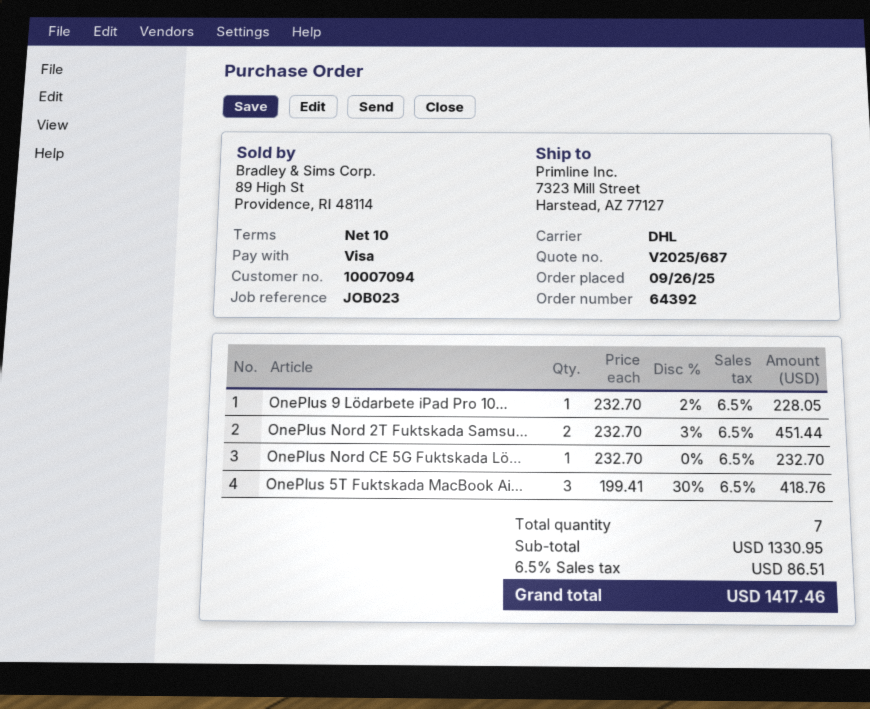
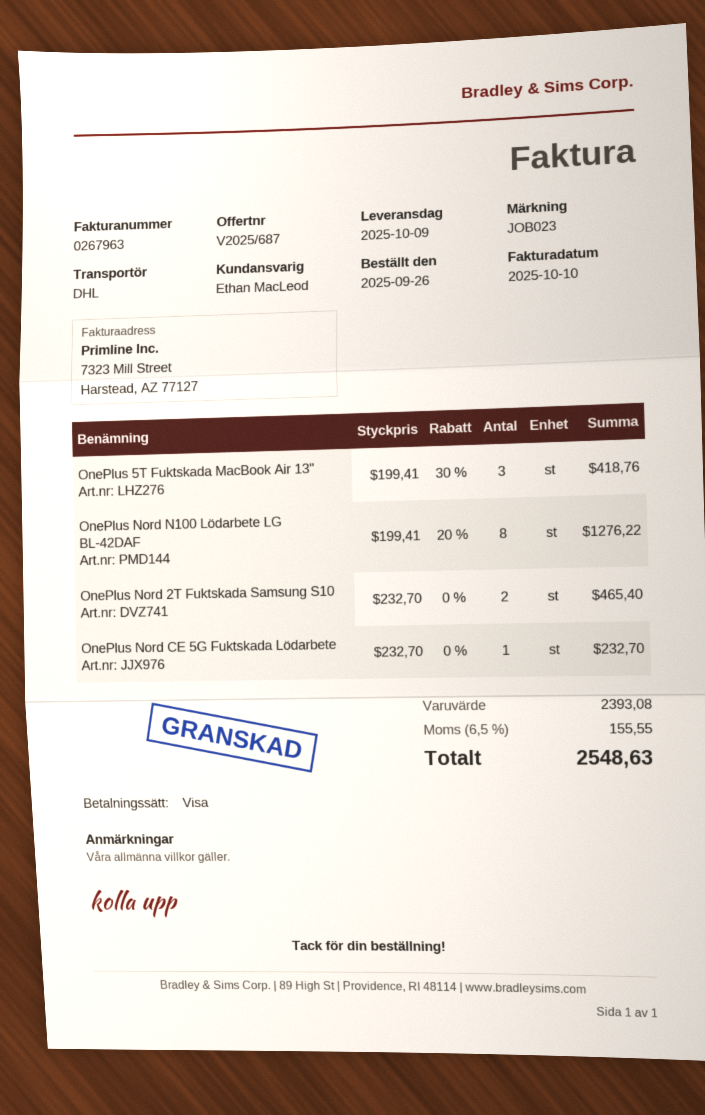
OnePlus 9 Lödarbete iPad Pro 10...: 1 x 232.70 - 2% = 228.05 -> none
OnePlus Nord 2T Fuktskada Samsu...: 2 x 232.70 - 3% = 451.44 -> 2 x 232.70 = 465.40
OnePlus Nord N100 Lödarbete LG BL-42DAF: none -> 8 x 199.41 - 20% = 1276.22
subtotal: 1330.95 -> 2393.08
tax: 6.5% = 86.51 -> 6.5% = 155.55
total: 1417.46 -> 2548.63

